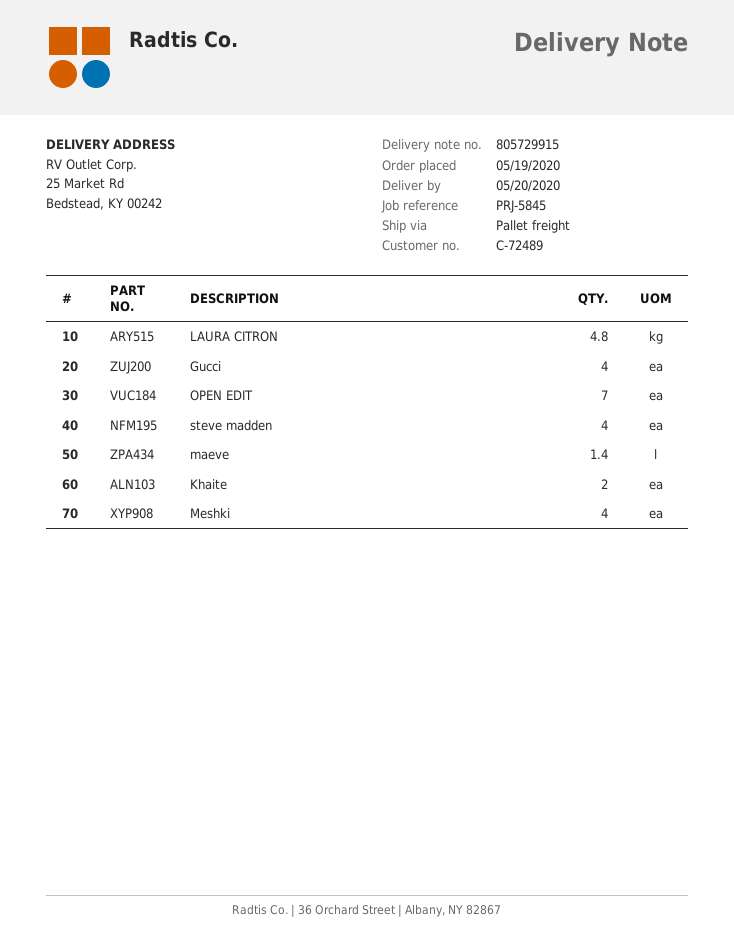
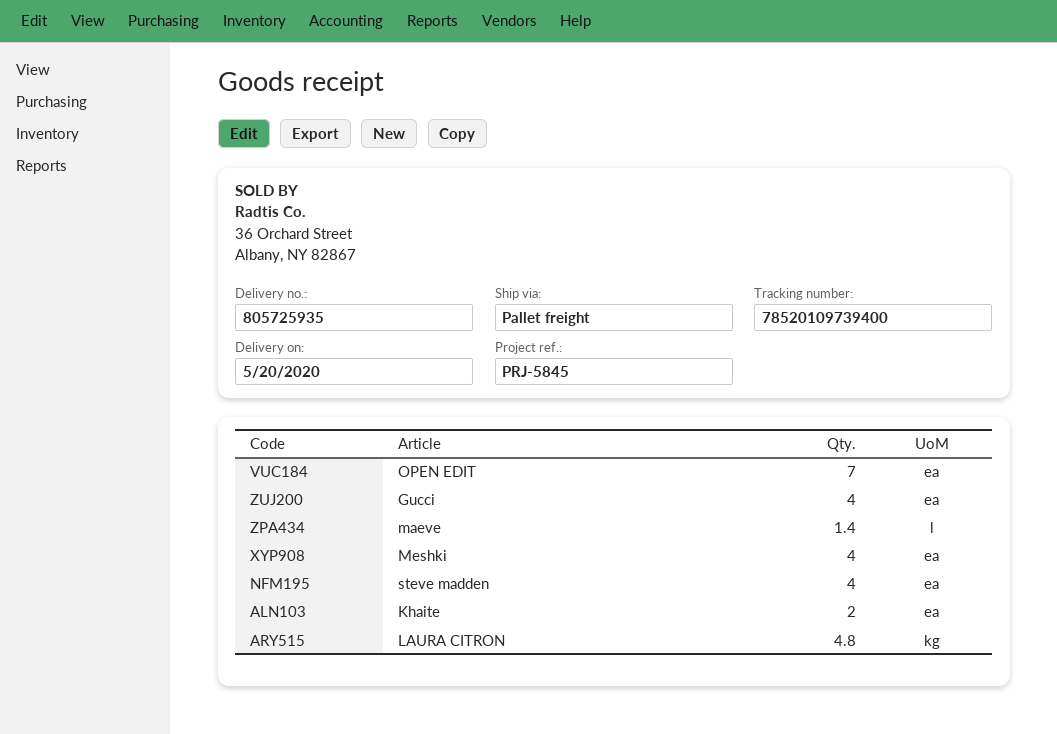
delivery note number: 805729915 -> 805725935

